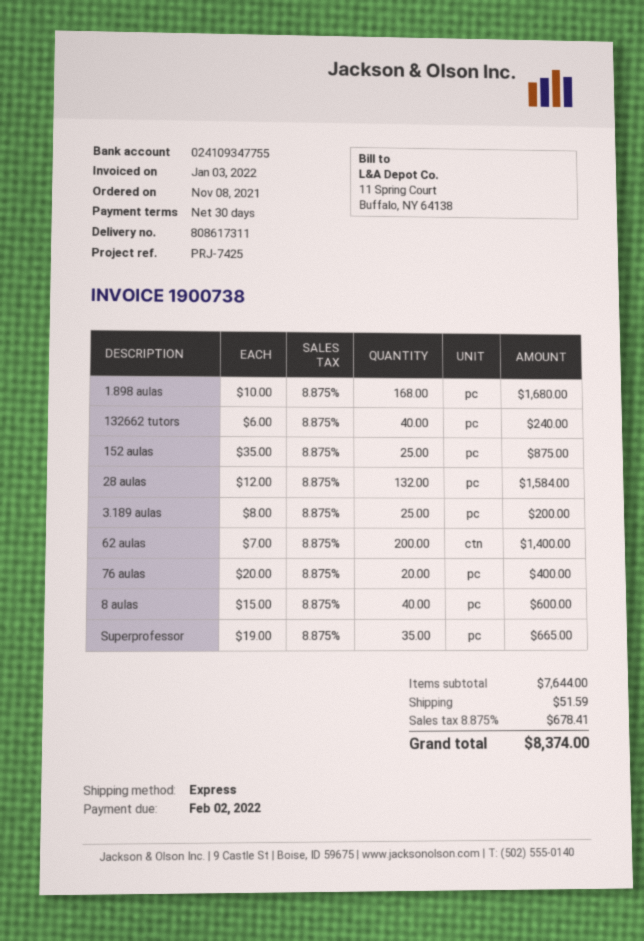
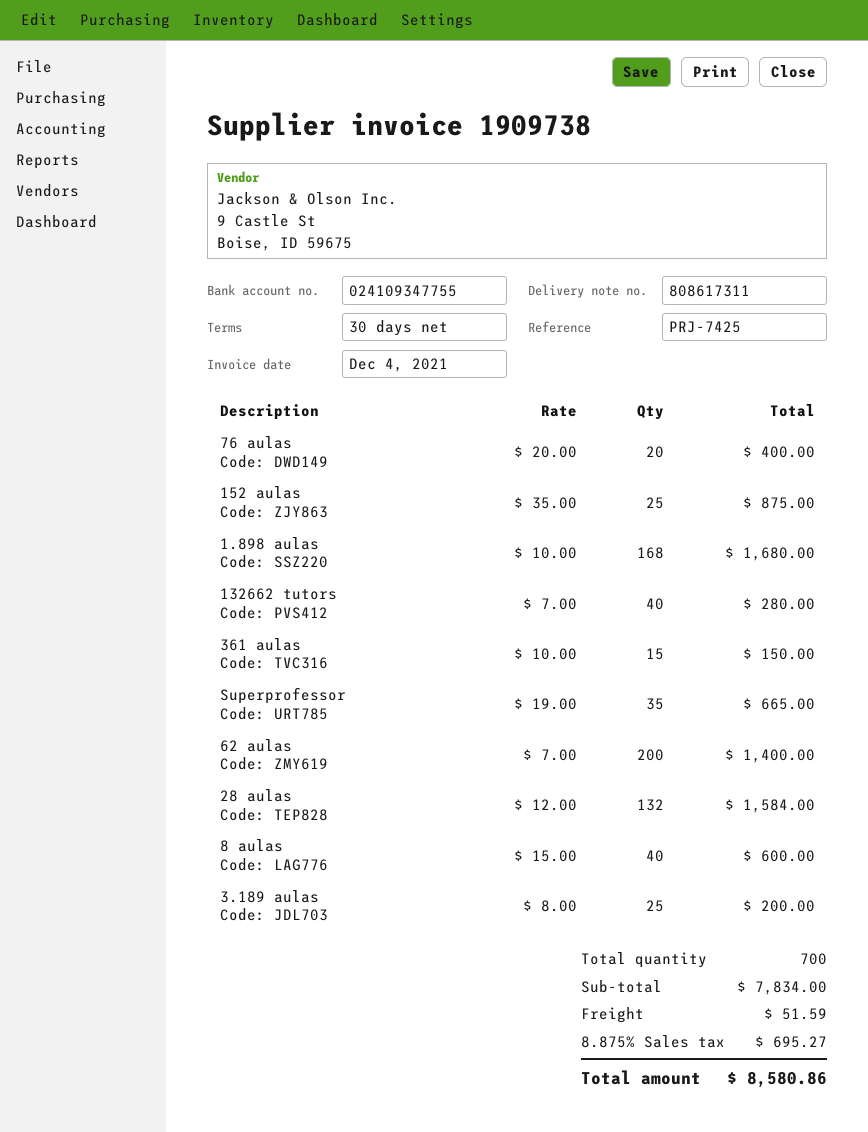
invoice number: 1900738 -> 1909738
invoice date: 2022-01-03 -> 2021-12-04
132662 tutors: 40 x 6.00 = 240.00 -> 40 x 7.00 = 280.00
361 aulas: none -> 15 x 10.00 = 150.00
subtotal: 7644.00 -> 7834.00
tax: 8.875% = 678.41 -> 8.875% = 695.27
total: 8374.00 -> 8580.86

